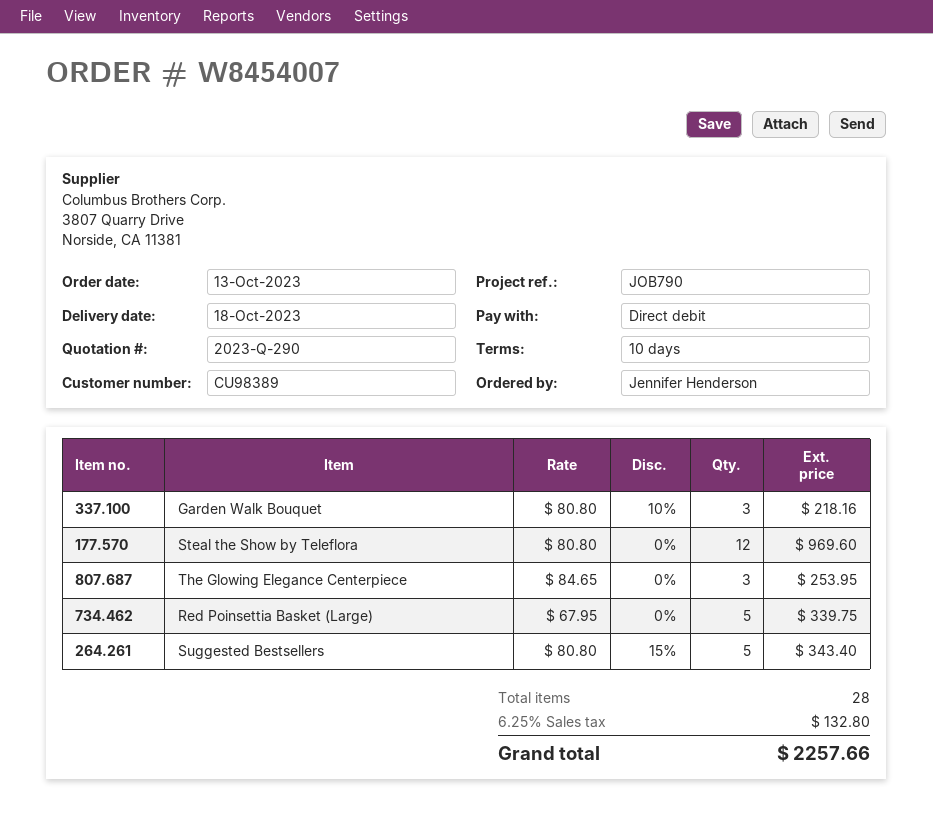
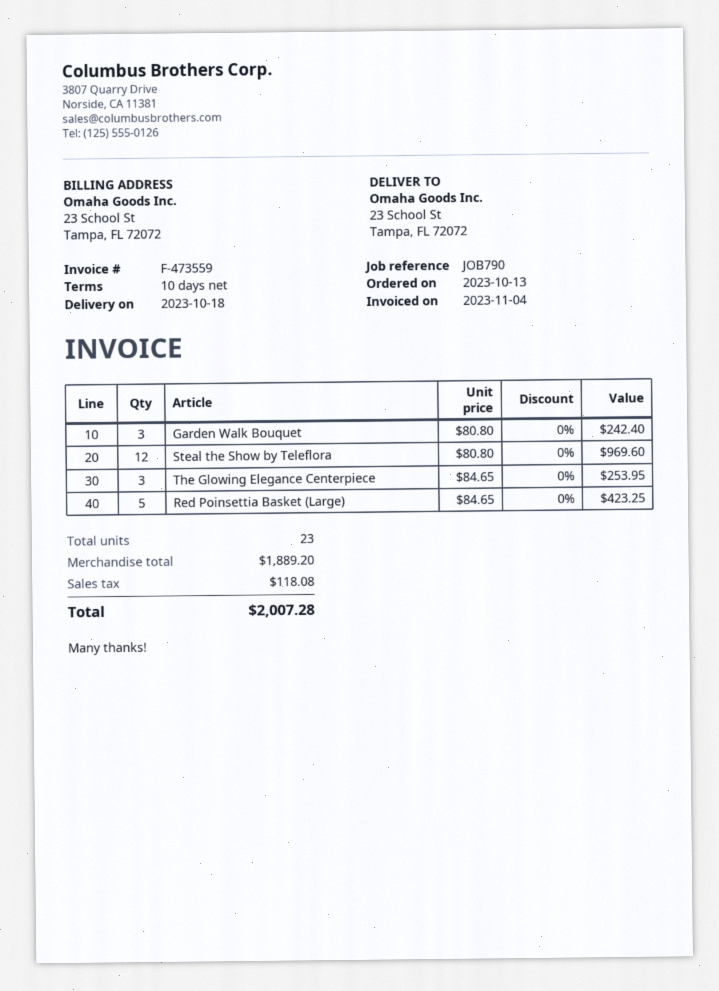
Garden Walk Bouquet: 3 x 80.80 - 10% = 218.16 -> 3 x 80.80 = 242.40
Red Poinsettia Basket (Large): 5 x 67.95 = 339.75 -> 5 x 84.65 = 423.25
Suggested Bestsellers: 5 x 80.80 - 15% = 343.40 -> none
total quantity: 28 -> 23
tax: 132.80 -> 118.08
total: 2257.66 -> 2007.28

